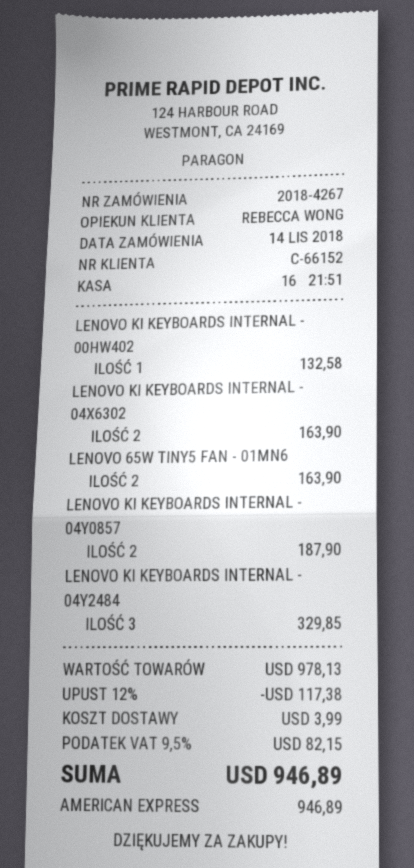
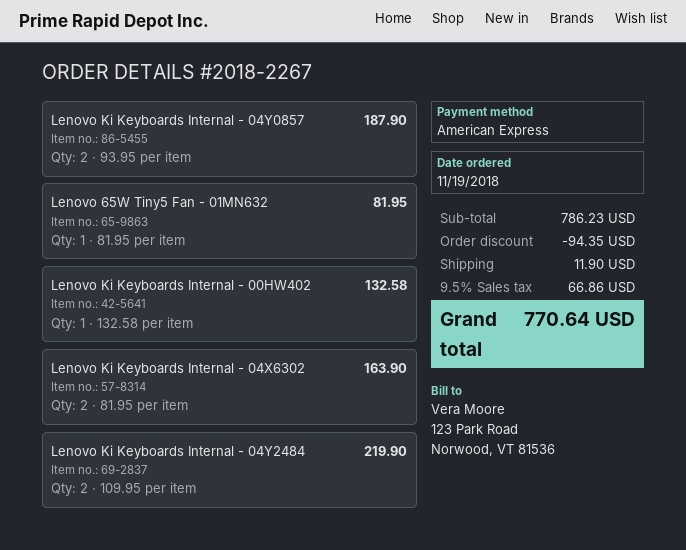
order number: 2018-4267 -> 2018-2267
order date: 2018-11-14 -> 2018-11-19
LENOVO 65W TINY5 FAN - 01MN6: 2 for 163.90 -> 1 for 81.95
LENOVO KI KEYBOARDS INTERNAL - 04Y2484: 3 for 329.85 -> 2 for 219.90
subtotal: 978.13 -> 786.23
discount: 117.38 -> 94.35
shipping: 3.99 -> 11.90
tax: 9.5% = 82.15 -> 9.5% = 66.86
total: 946.89 -> 770.64

